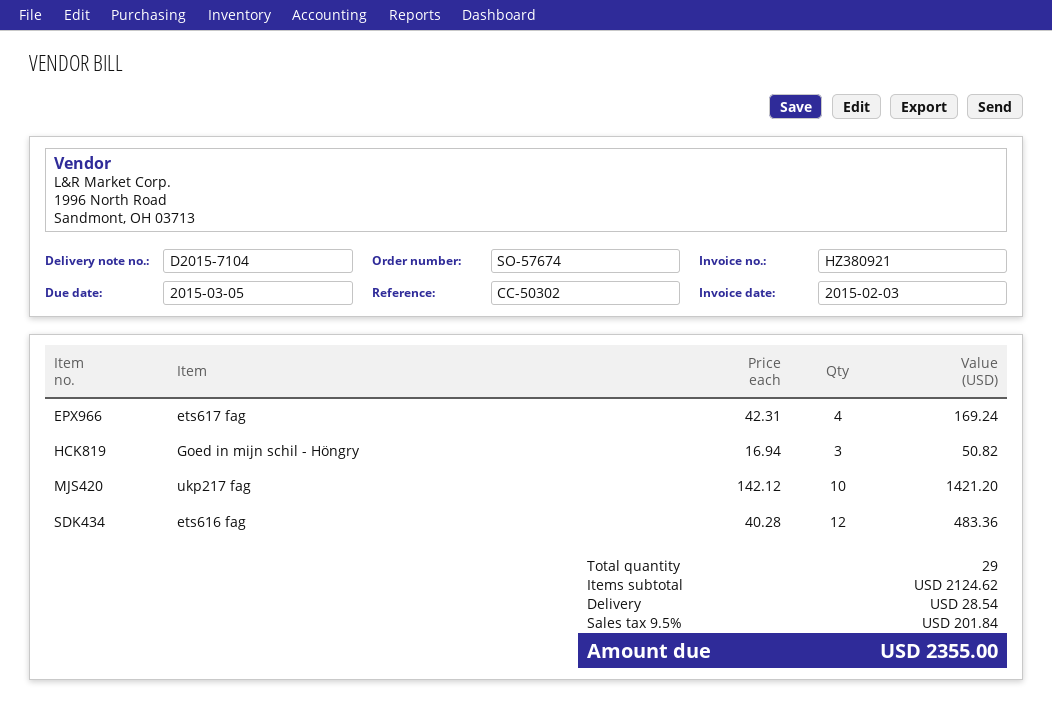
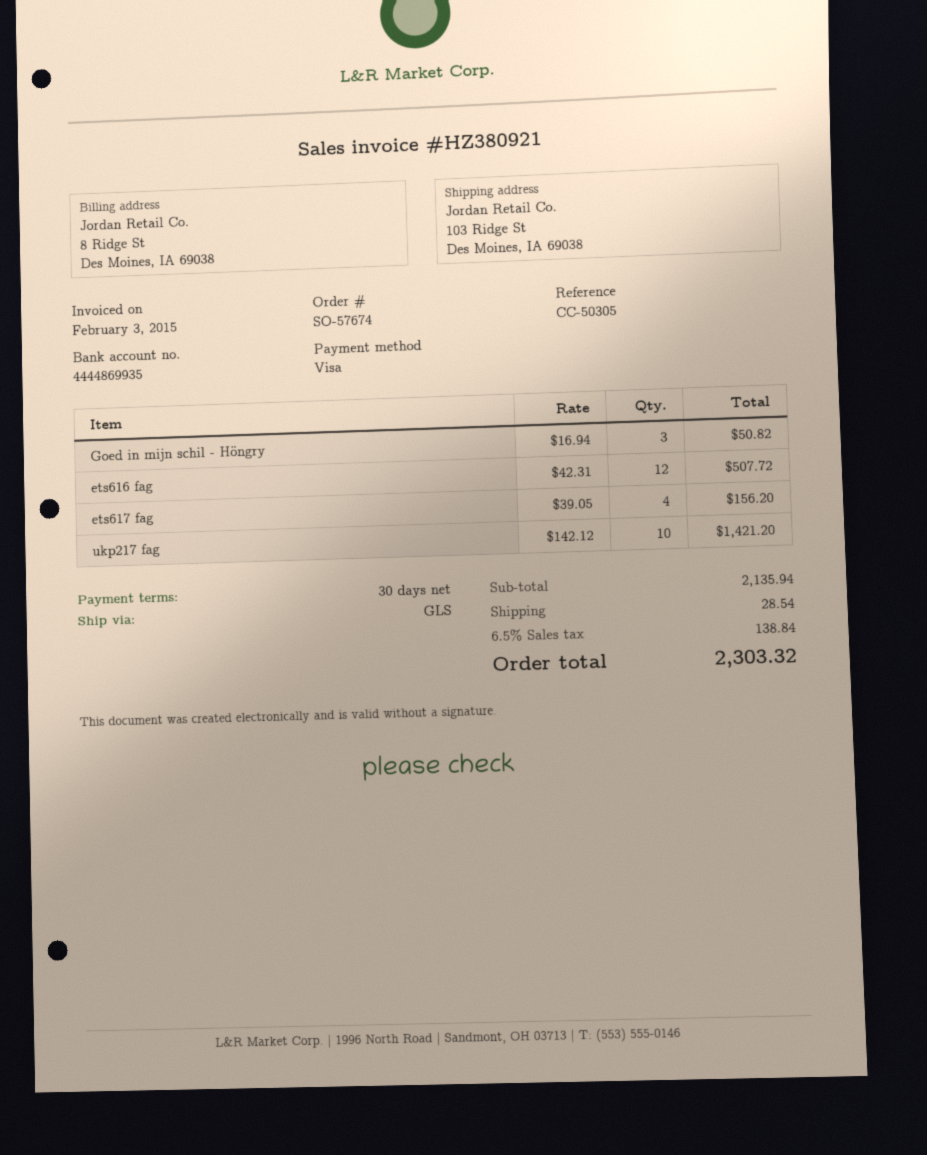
reference: CC-50302 -> CC-50305
ets617 fag: 4 x 42.31 = 169.24 -> 4 x 39.05 = 156.20
ets616 fag: 12 x 40.28 = 483.36 -> 12 x 42.31 = 507.72
subtotal: 2124.62 -> 2135.94
tax: 9.5% = 201.84 -> 6.5% = 138.84
total: 2355.00 -> 2303.32

